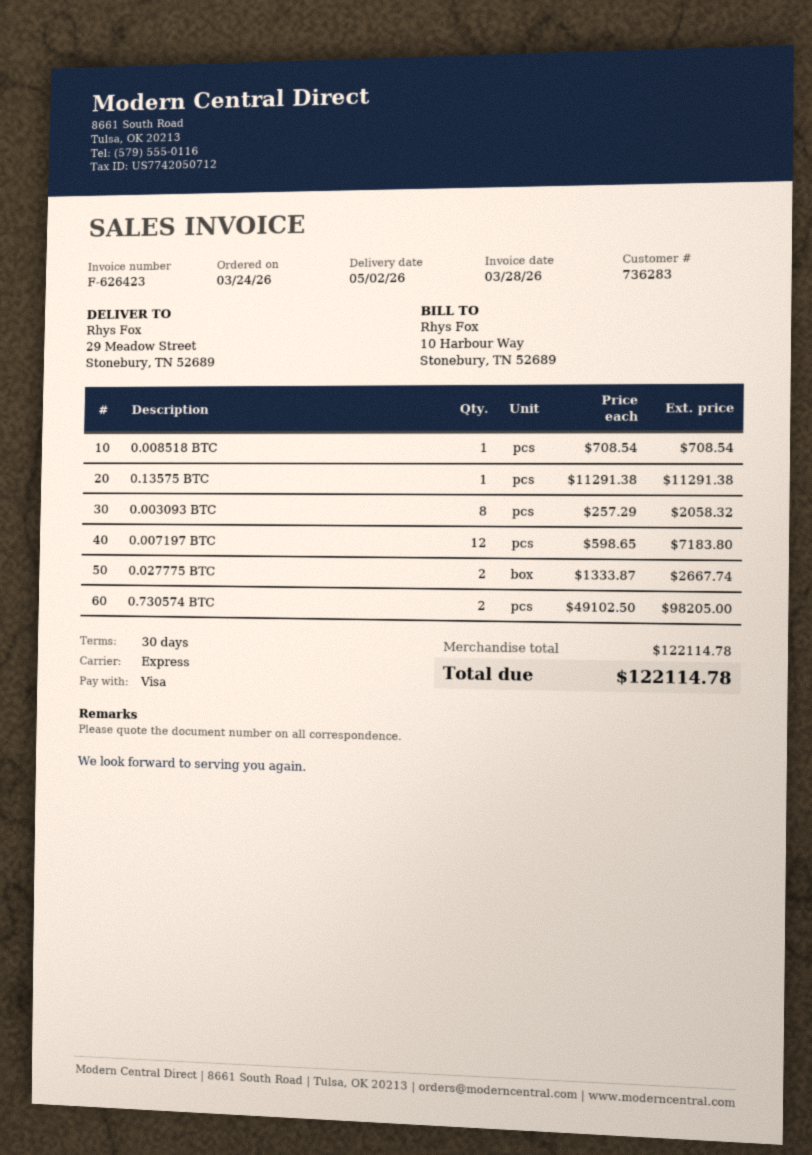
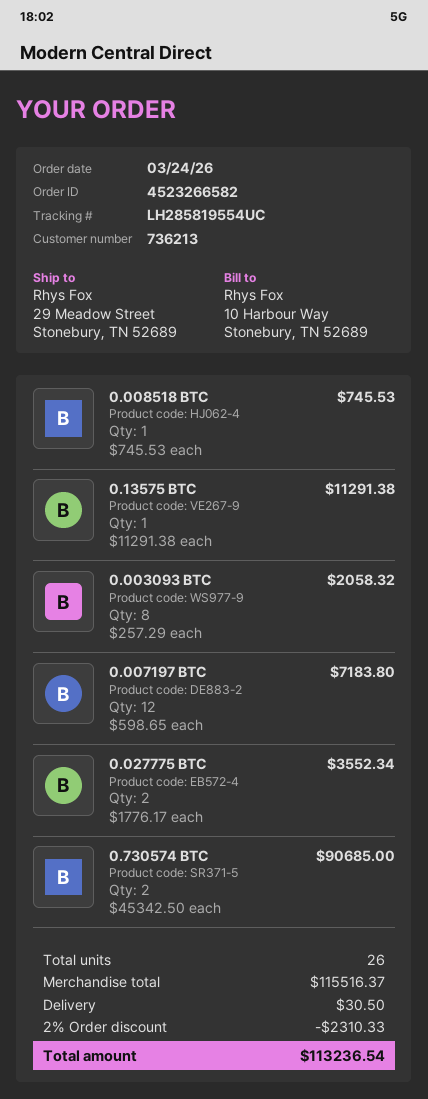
customer number: 736283 -> 736213
0.008518 BTC: 1 x 708.54 = 708.54 -> 1 x 745.53 = 745.53
0.027775 BTC: 2 x 1333.87 = 2667.74 -> 2 x 1776.17 = 3552.34
0.730574 BTC: 2 x 49102.50 = 98205.00 -> 2 x 45342.50 = 90685.00
subtotal: 122114.78 -> 115516.37
discount: none -> 2% = 2310.33
shipping: none -> 30.50
total: 122114.78 -> 113236.54

